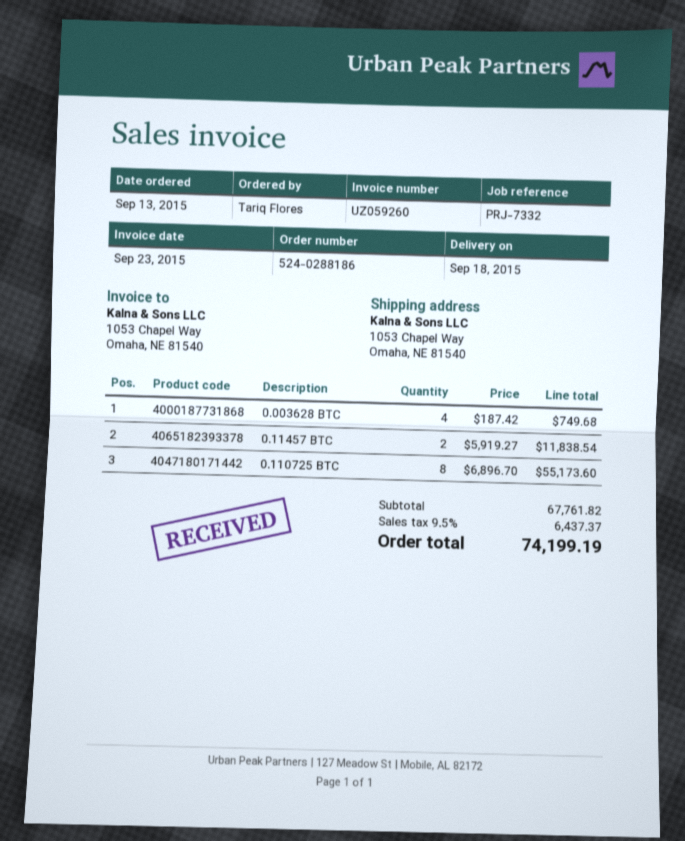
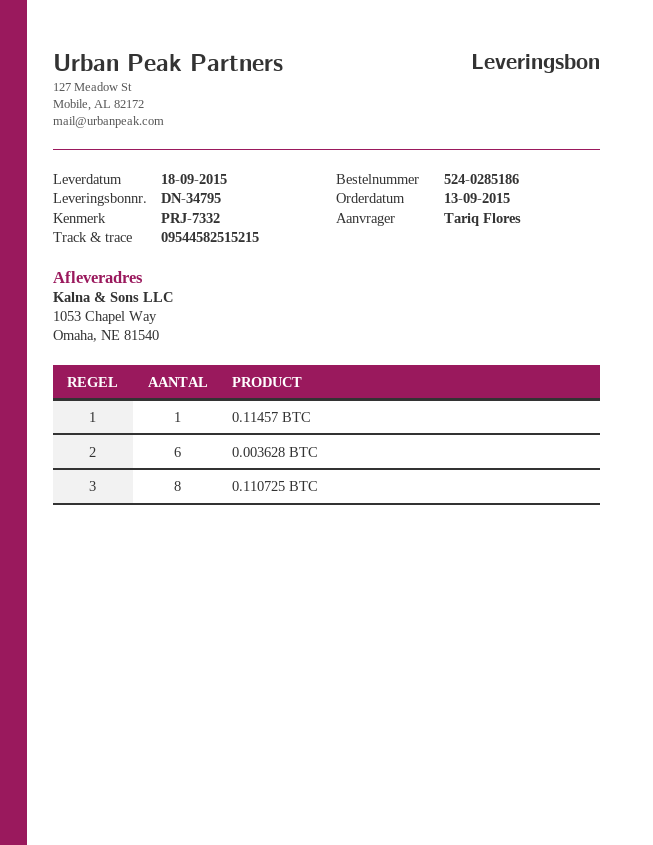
order number: 524-0288186 -> 524-0285186
0.003628 BTC: 4 -> 6
0.11457 BTC: 2 -> 1

